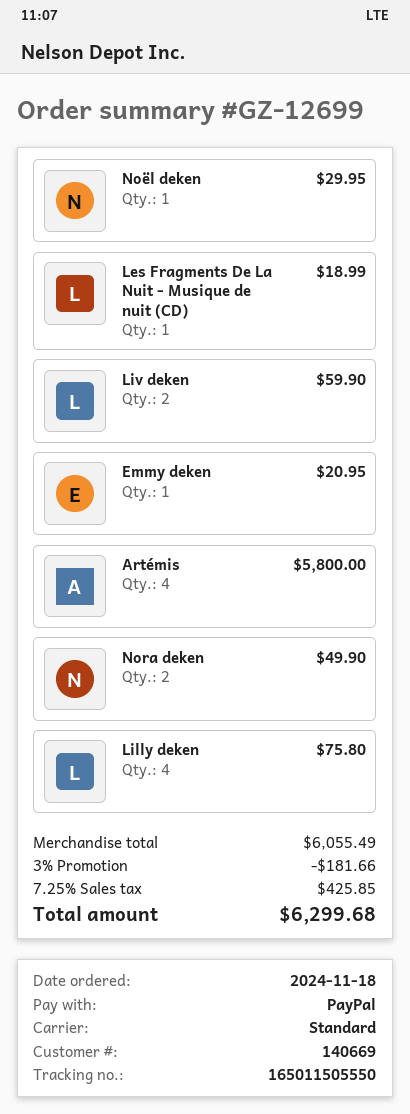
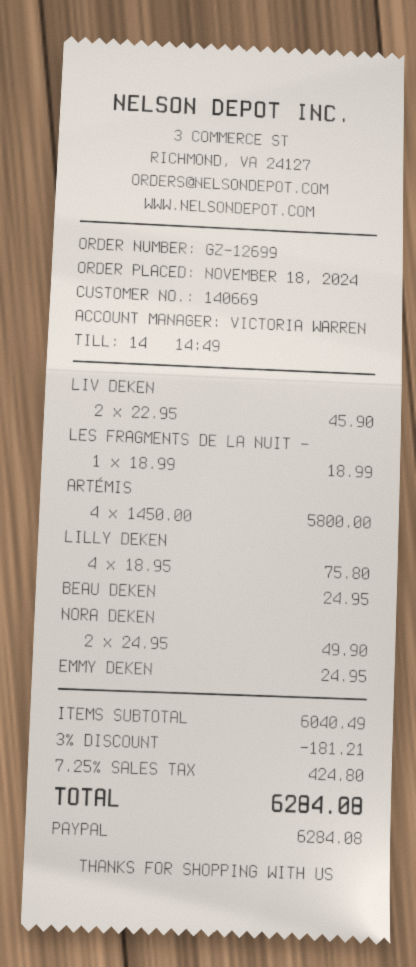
Noël deken: 1 for 29.95 -> none
Liv deken: 2 for 59.90 -> 2 for 45.90
Emmy deken: 1 for 20.95 -> 1 for 24.95
BEAU DEKEN: none -> 1 for 24.95
subtotal: 6055.49 -> 6040.49
discount: 3% = 181.66 -> 3% = 181.21
tax: 7.25% = 425.85 -> 7.25% = 424.80
total: 6299.68 -> 6284.08

